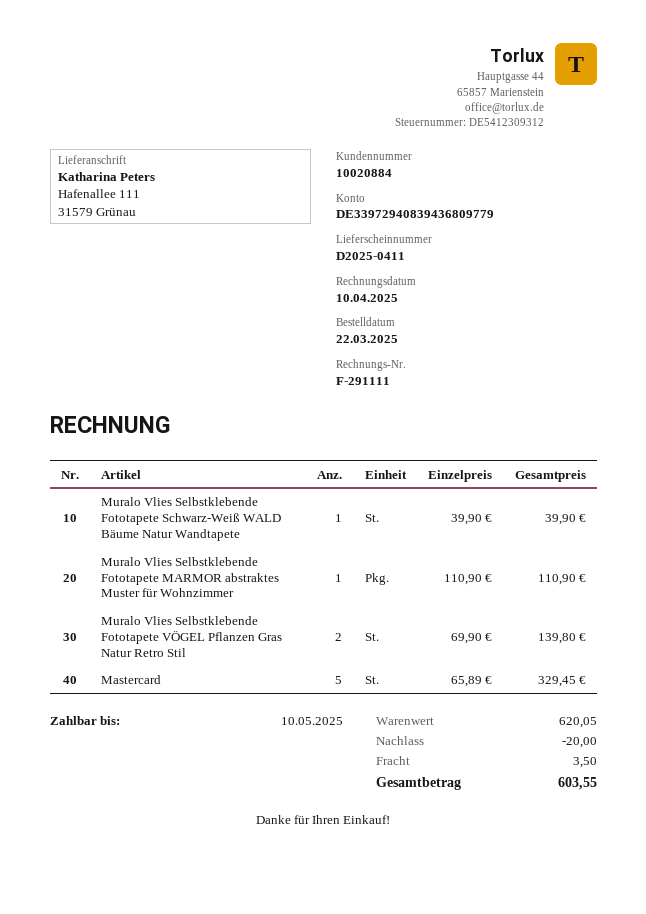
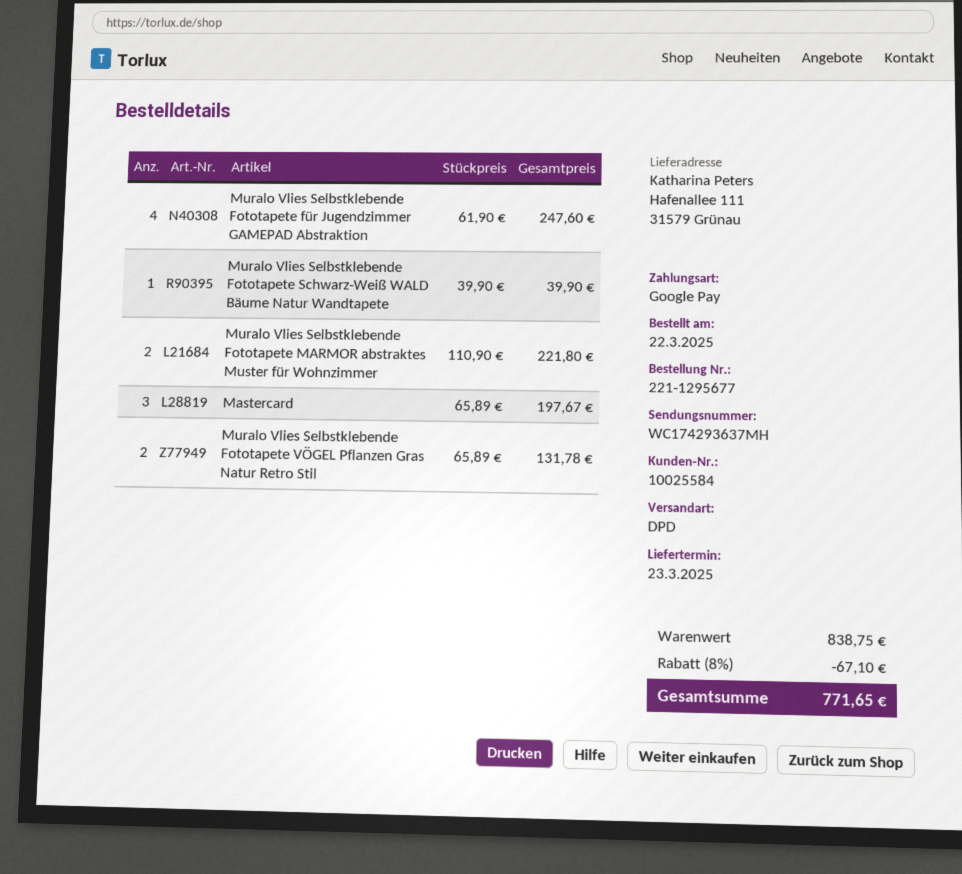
customer number: 10020884 -> 10025584
Muralo Vlies Selbstklebende Fototapete MARMOR abstraktes Muster für Wohnzimmer: 1 x 110.90 = 110.90 -> 2 x 110.90 = 221.80
Muralo Vlies Selbstklebende Fototapete VÖGEL Pflanzen Gras Natur Retro Stil: 2 x 69.90 = 139.80 -> 2 x 65.89 = 131.78
Mastercard: 5 x 65.89 = 329.45 -> 3 x 65.89 = 197.67
Muralo Vlies Selbstklebende Fototapete für Jugendzimmer GAMEPAD Abstraktion: none -> 4 x 61.90 = 247.60
subtotal: 620.05 -> 838.75
discount: 20.00 -> 67.10
shipping: 3.50 -> none
total: 603.55 -> 771.65

